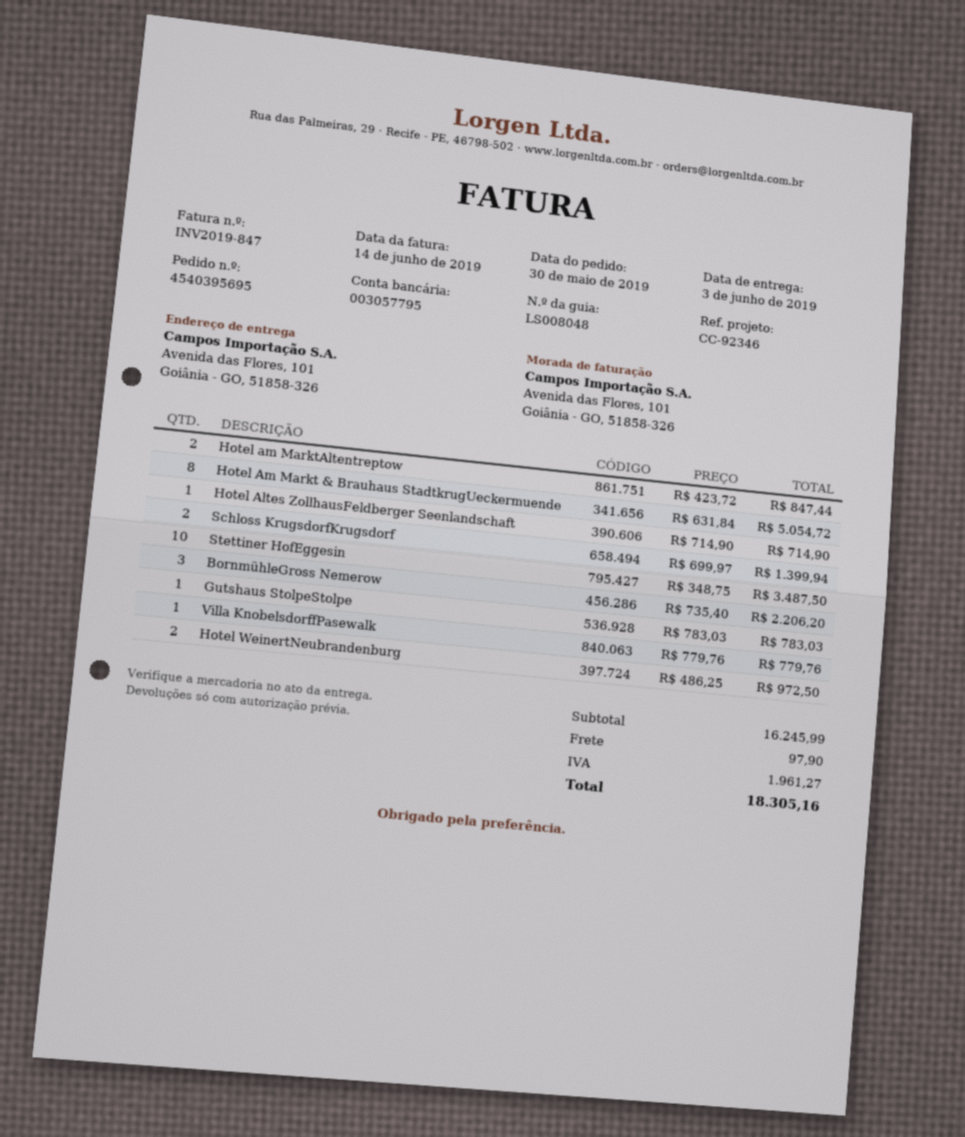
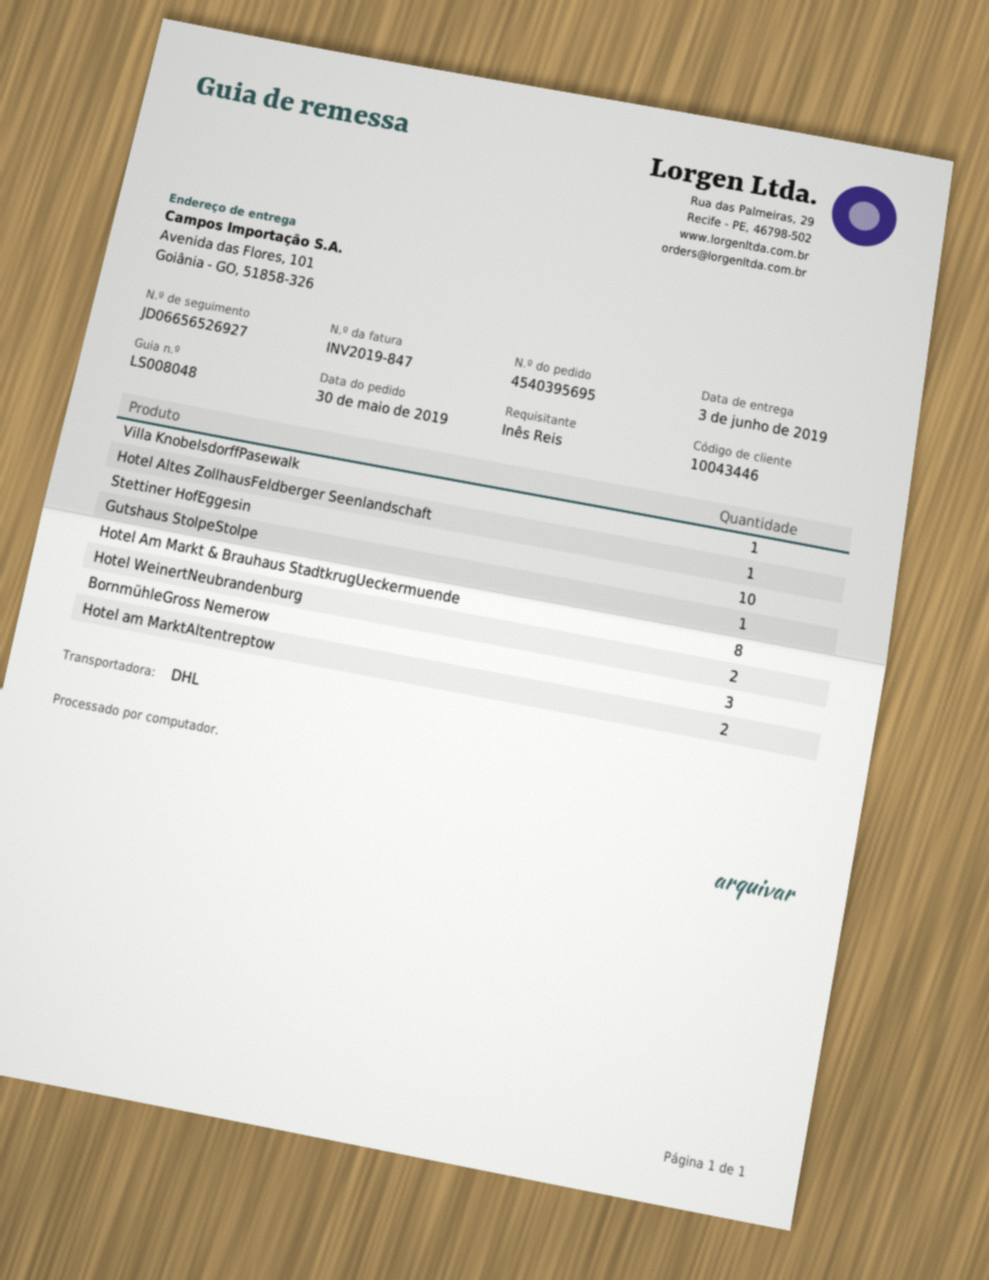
Schloss KrugsdorfKrugsdorf: 2 -> none

